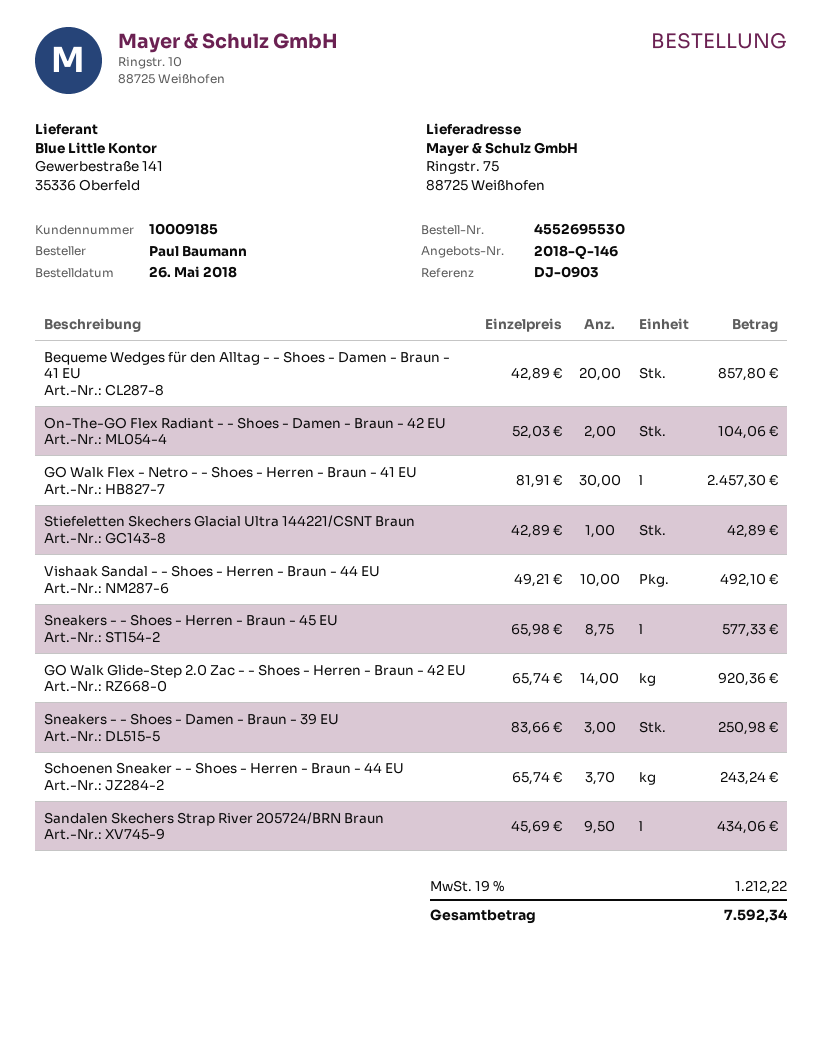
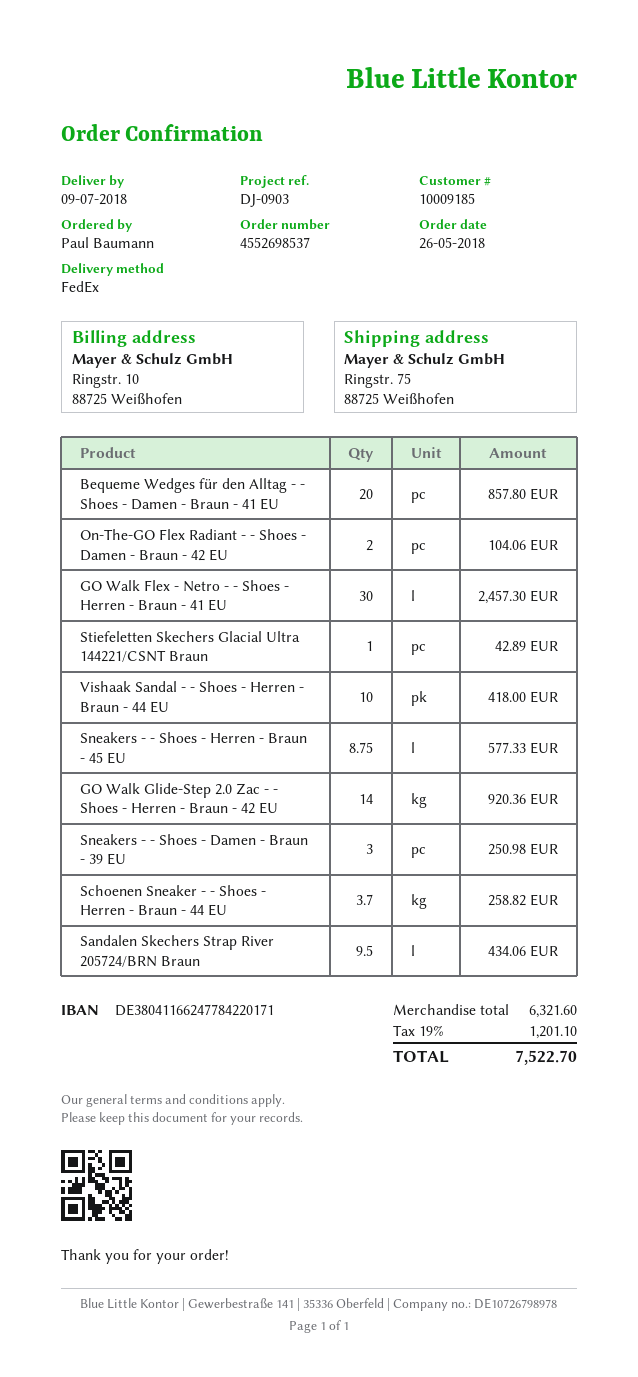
order number: 4552695530 -> 4552698537
Vishaak Sandal - - Shoes - Herren - Braun - 44 EU: 10 for 492.10 -> 10 for 418.00
Schoenen Sneaker - - Shoes - Herren - Braun - 44 EU: 3.7 for 243.24 -> 3.7 for 258.82
tax: 19% = 1212.22 -> 19% = 1201.10
total: 7592.34 -> 7522.70

